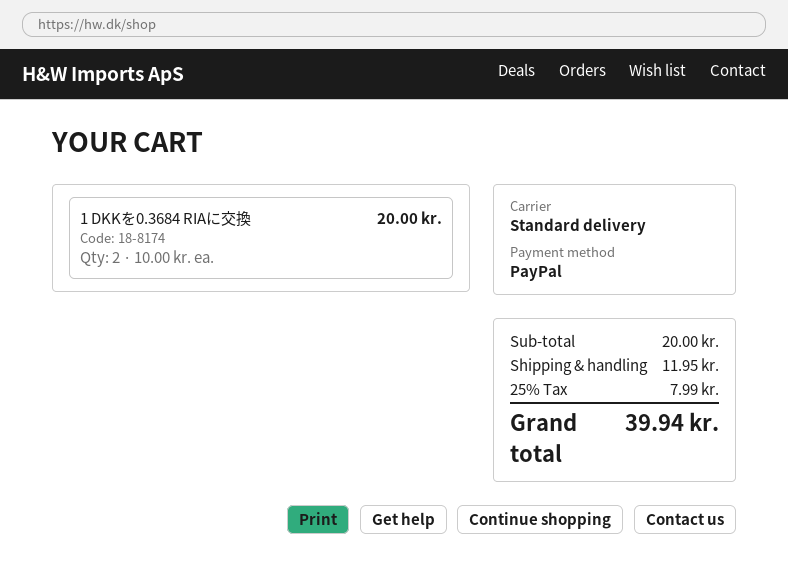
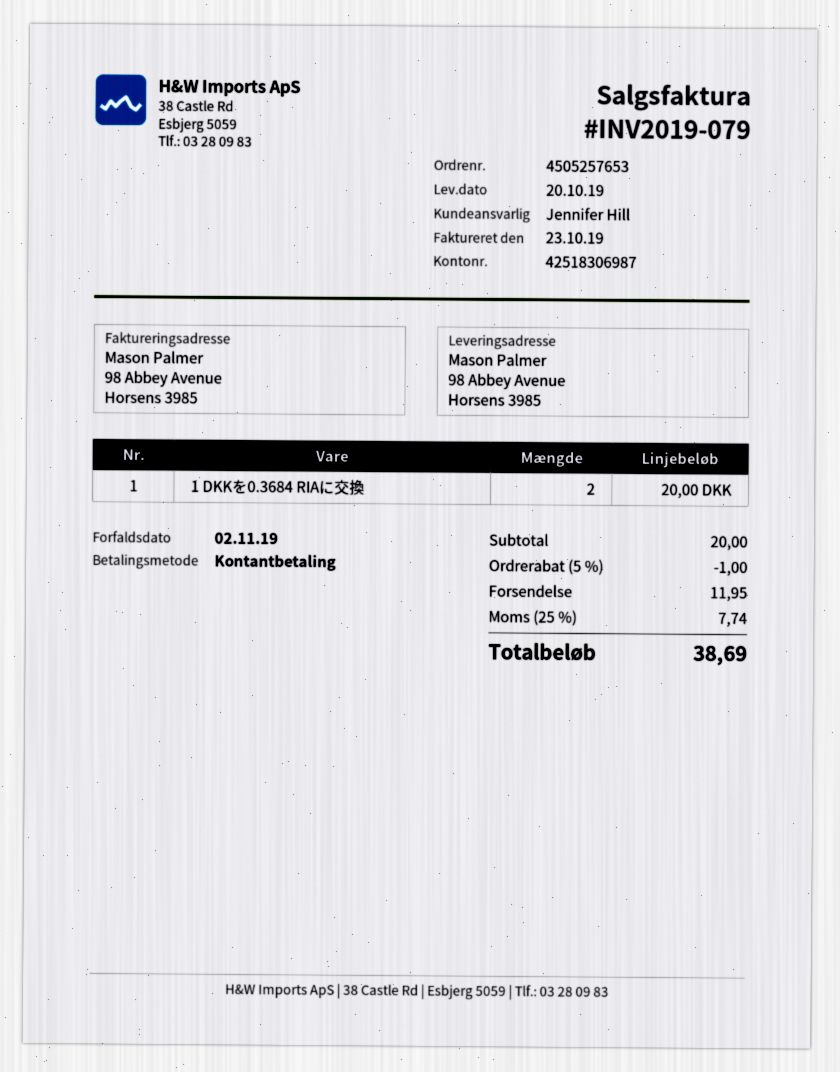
payment method: PayPal -> cash
discount: none -> 5% = 1.00
tax: 25% = 7.99 -> 25% = 7.74
total: 39.94 -> 38.69

